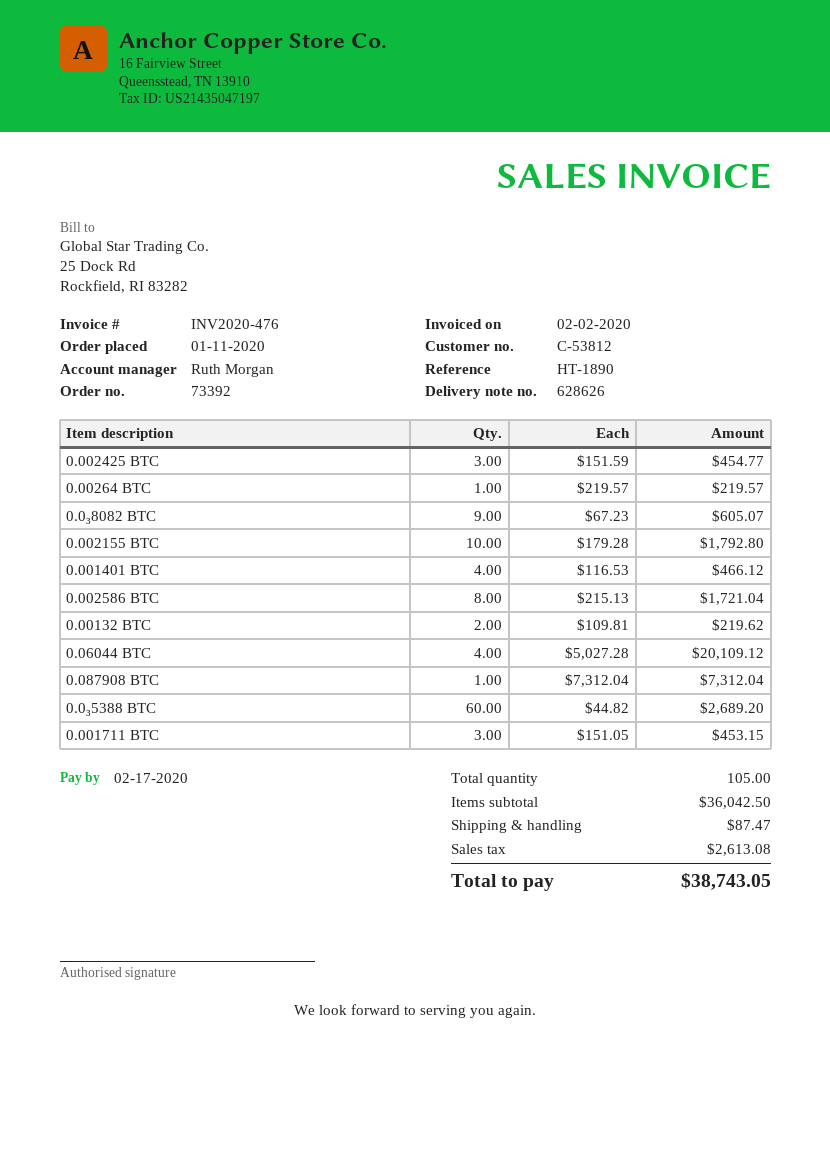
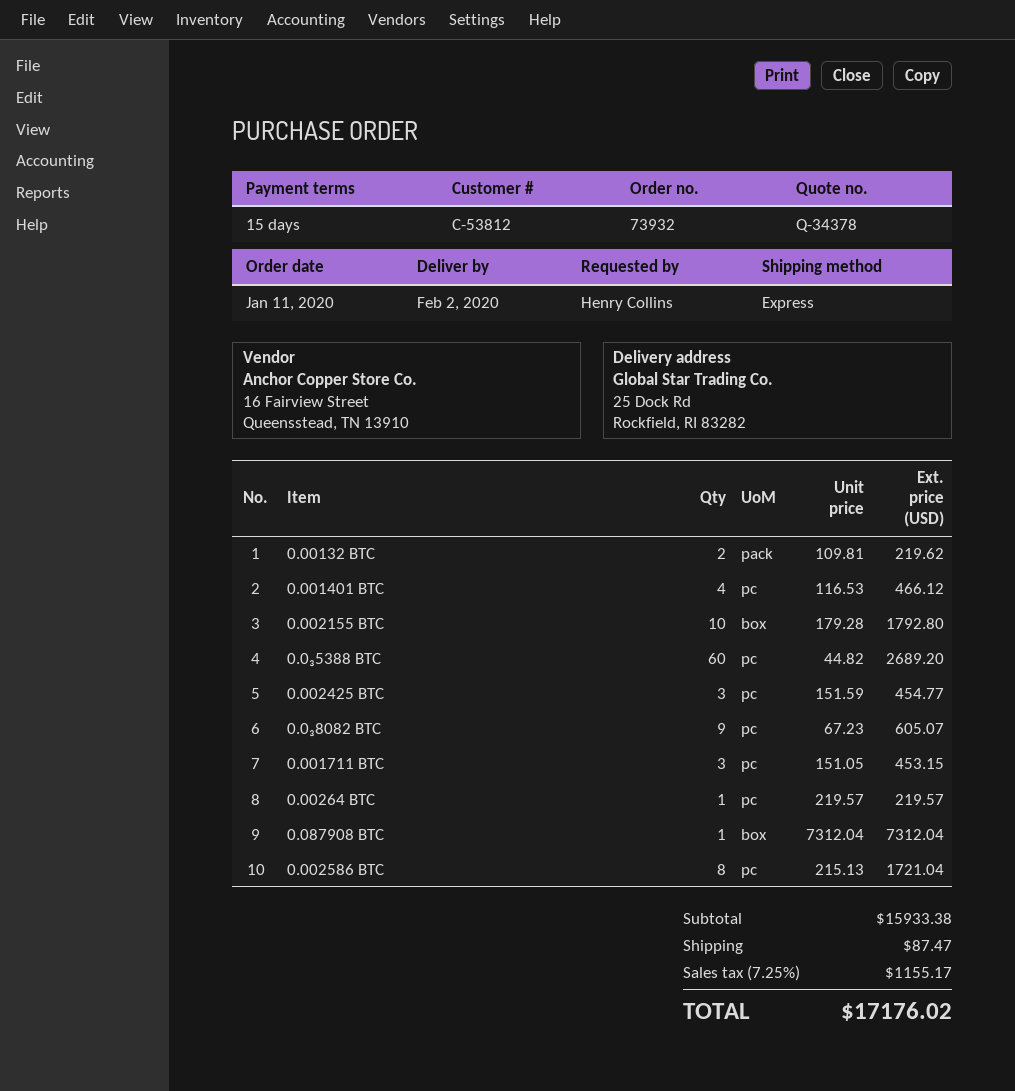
order number: 73392 -> 73932
0.06044 BTC: 4 x 5027.28 = 20109.12 -> none
subtotal: 36042.50 -> 15933.38
tax: 2613.08 -> 1155.17
total: 38743.05 -> 17176.02

